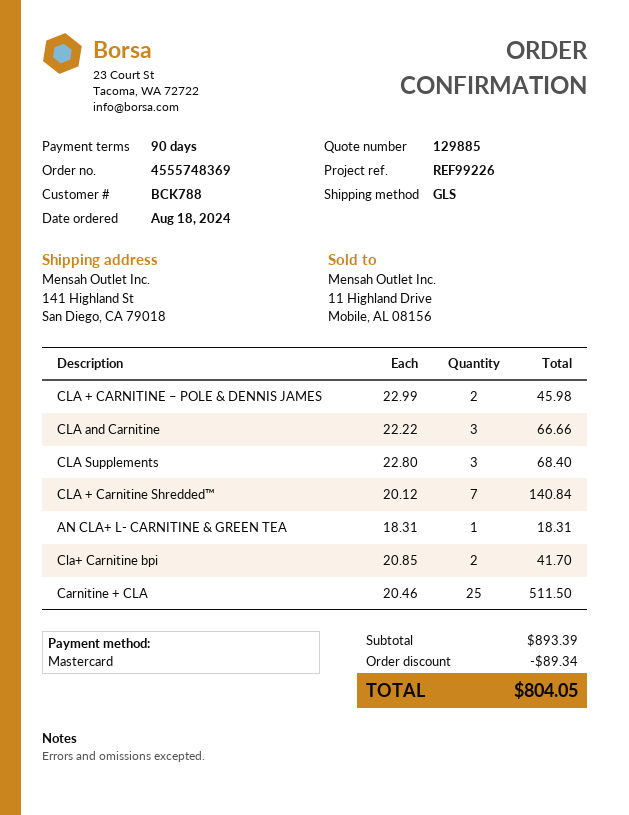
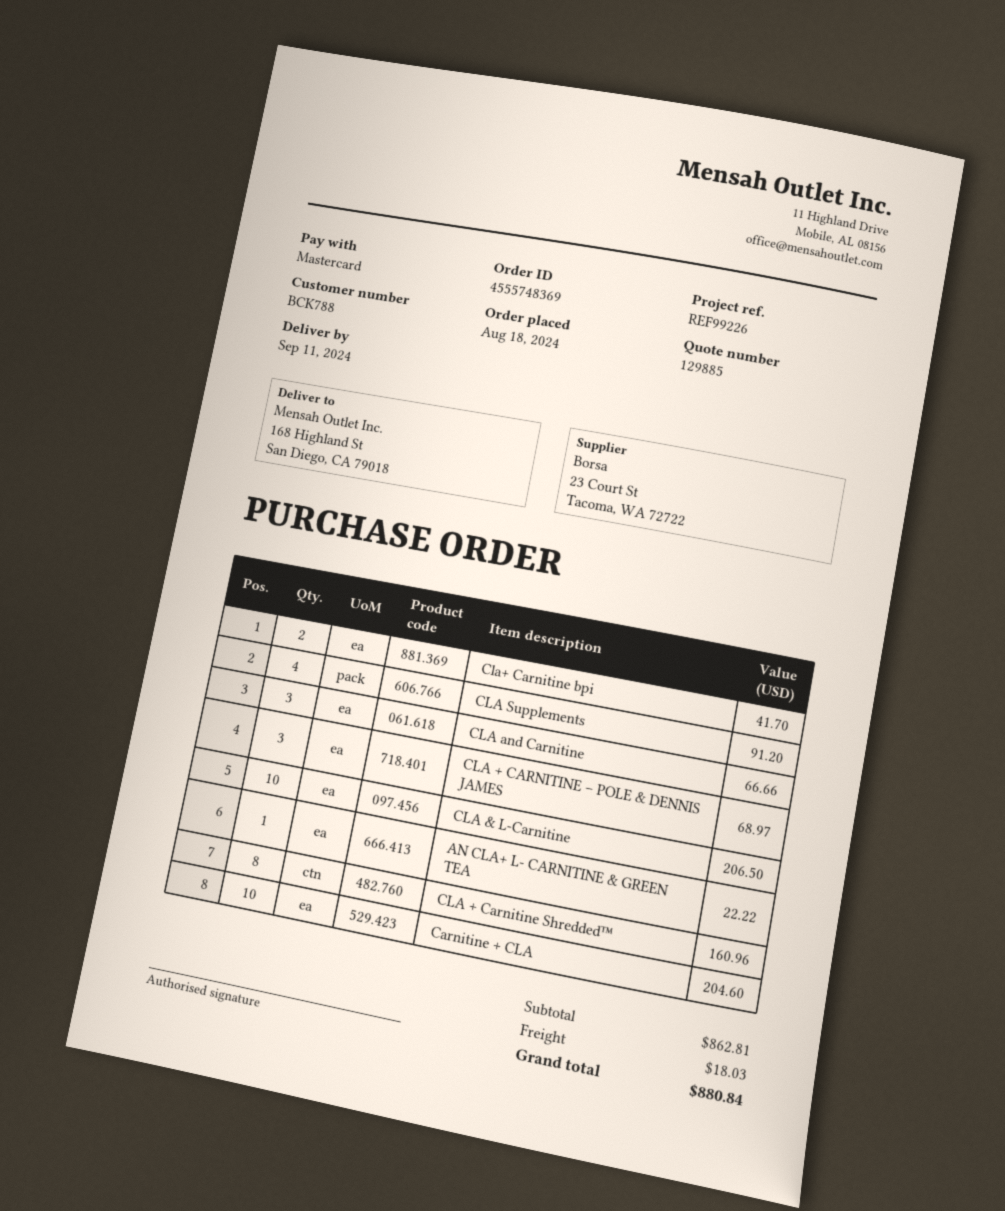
ship to: 141 Highland St, San Diego, CA 79018 -> 168 Highland St, San Diego, CA 79018
CLA + CARNITINE – POLE & DENNIS JAMES: 2 for 45.98 -> 3 for 68.97
CLA Supplements: 3 for 68.40 -> 4 for 91.20
CLA + Carnitine Shredded™: 7 for 140.84 -> 8 for 160.96
AN CLA+ L- CARNITINE & GREEN TEA: 1 for 18.31 -> 1 for 22.22
Carnitine + CLA: 25 for 511.50 -> 10 for 204.60
CLA & L-Carnitine: none -> 10 for 206.50
subtotal: 893.39 -> 862.81
discount: 89.34 -> none
shipping: none -> 18.03
total: 804.05 -> 880.84

